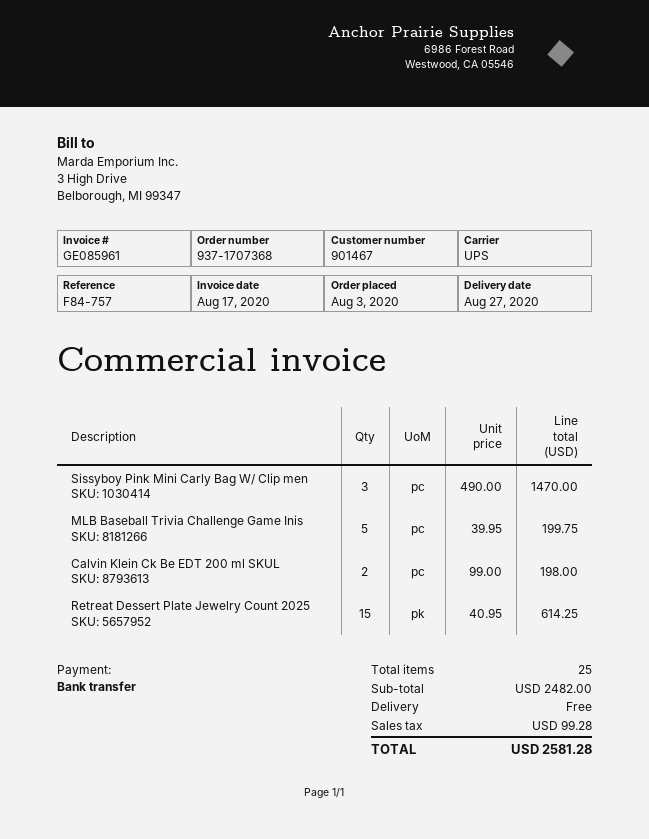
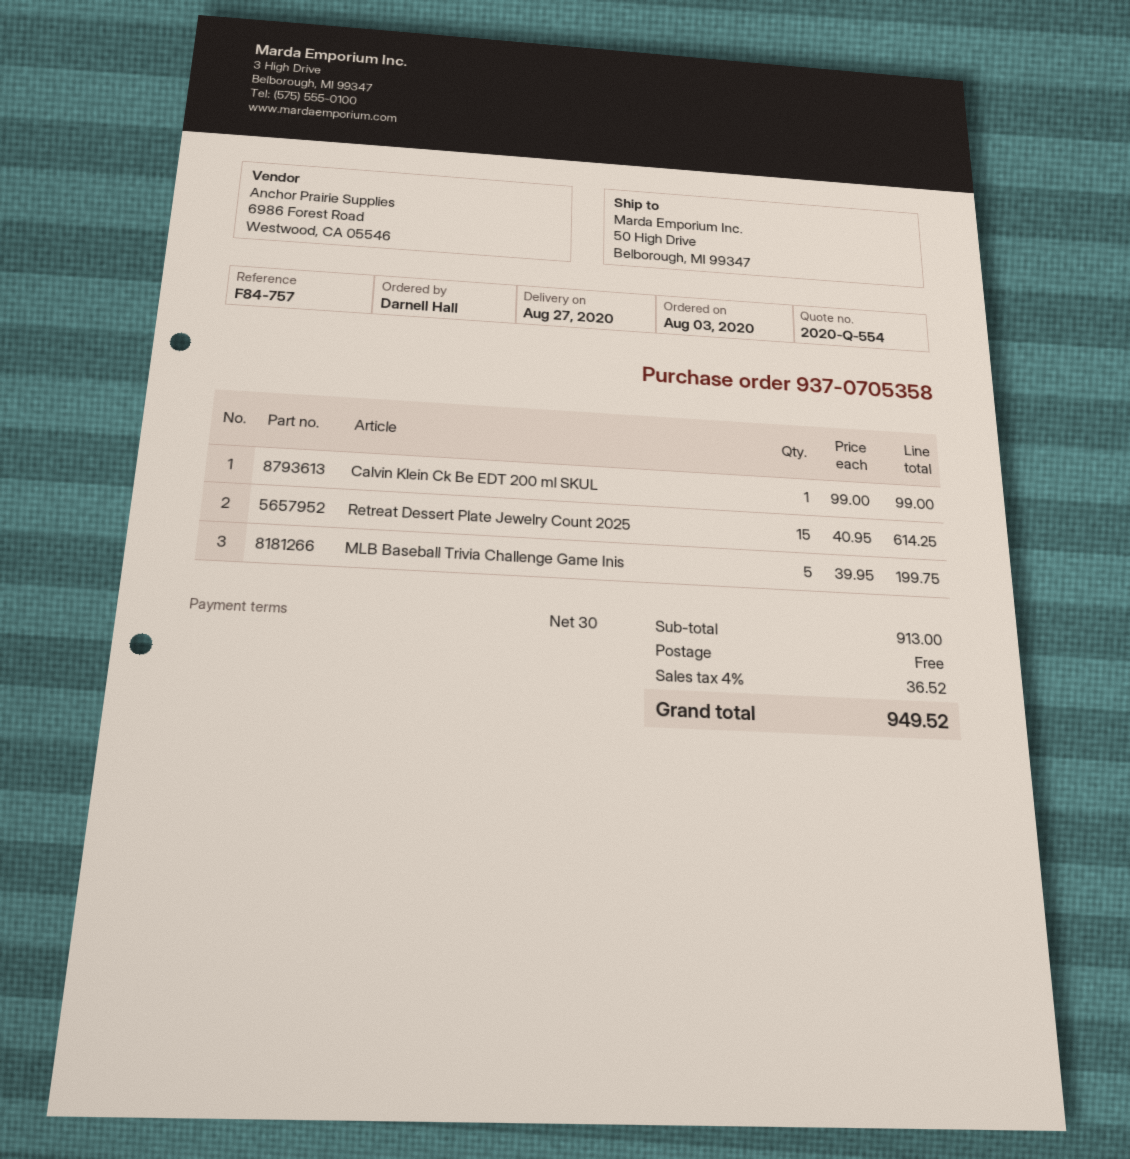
order number: 937-1707368 -> 937-0705358
Sissyboy Pink Mini Carly Bag W/ Clip men: 3 x 490.00 = 1470.00 -> none
Calvin Klein Ck Be EDT 200 ml SKUL: 2 x 99.00 = 198.00 -> 1 x 99.00 = 99.00
subtotal: 2482.00 -> 913.00
tax: 99.28 -> 36.52
total: 2581.28 -> 949.52

